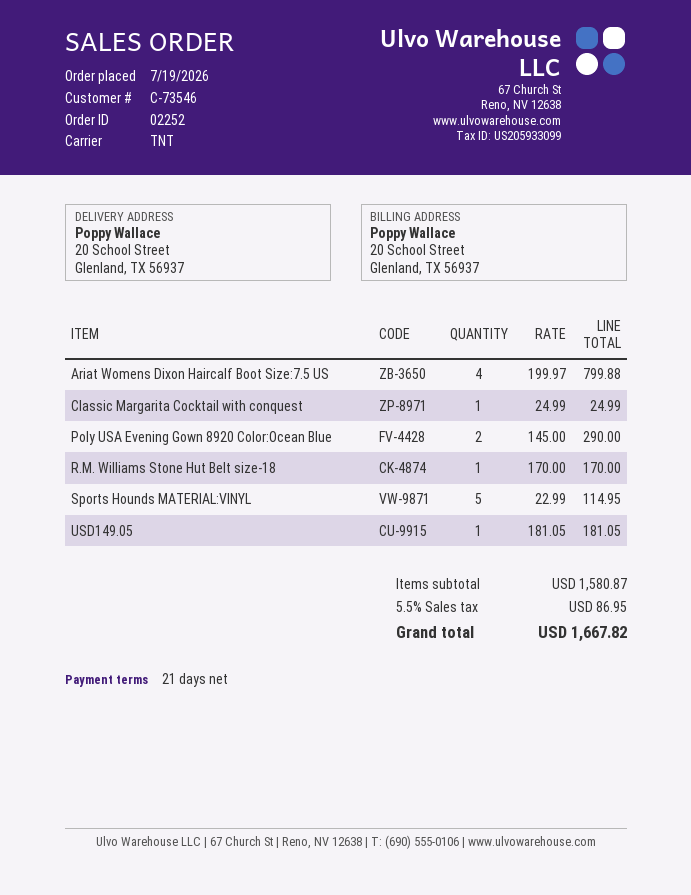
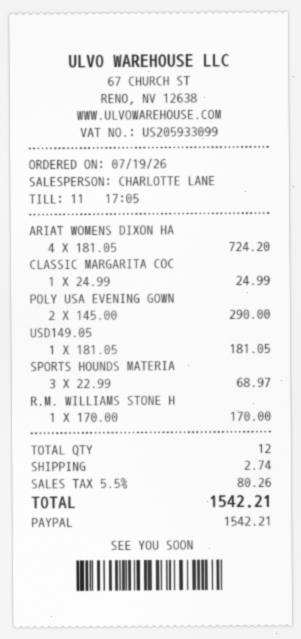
Ariat Womens Dixon Haircalf Boot Size:7.5 US: 4 x 199.97 = 799.88 -> 4 x 181.05 = 724.20
Sports Hounds MATERIAL:VINYL: 5 x 22.99 = 114.95 -> 3 x 22.99 = 68.97
shipping: none -> 2.74
tax: 5.5% = 86.95 -> 5.5% = 80.26
total: 1667.82 -> 1542.21

